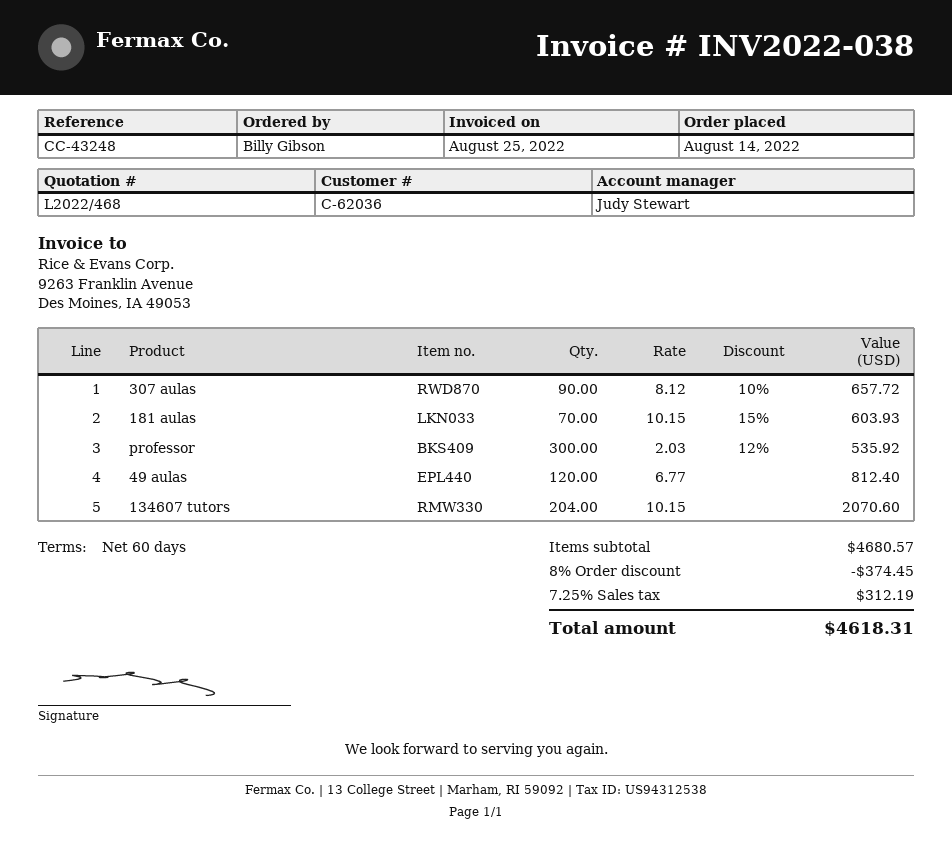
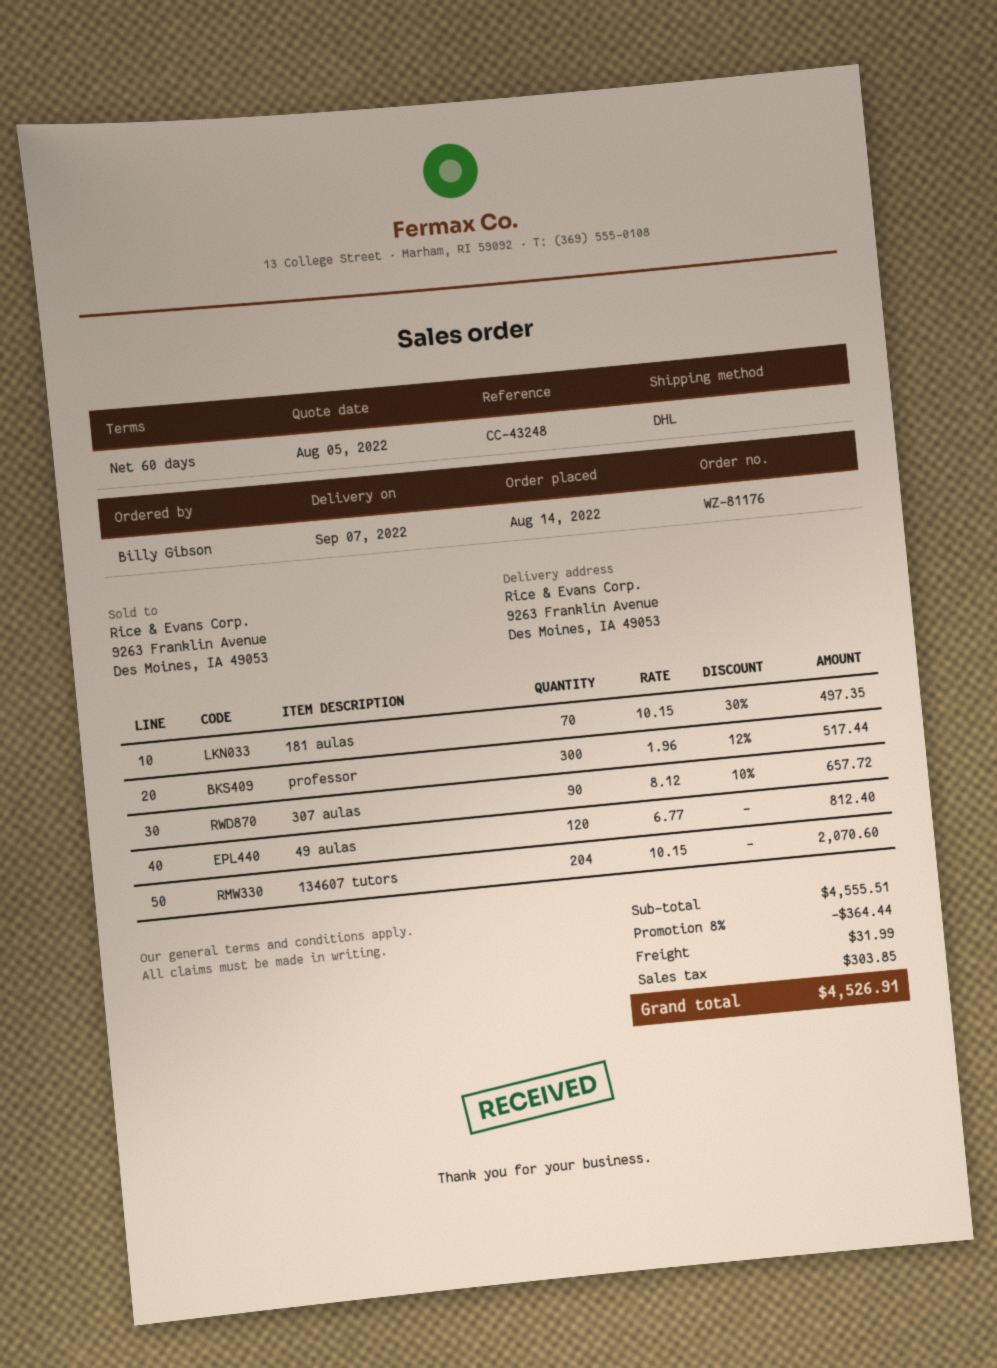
181 aulas: 70 x 10.15 - 15% = 603.93 -> 70 x 10.15 - 30% = 497.35
professor: 300 x 2.03 - 12% = 535.92 -> 300 x 1.96 - 12% = 517.44
subtotal: 4680.57 -> 4555.51
discount: 8% = 374.45 -> 8% = 364.44
shipping: none -> 31.99
tax: 312.19 -> 303.85
total: 4618.31 -> 4526.91

